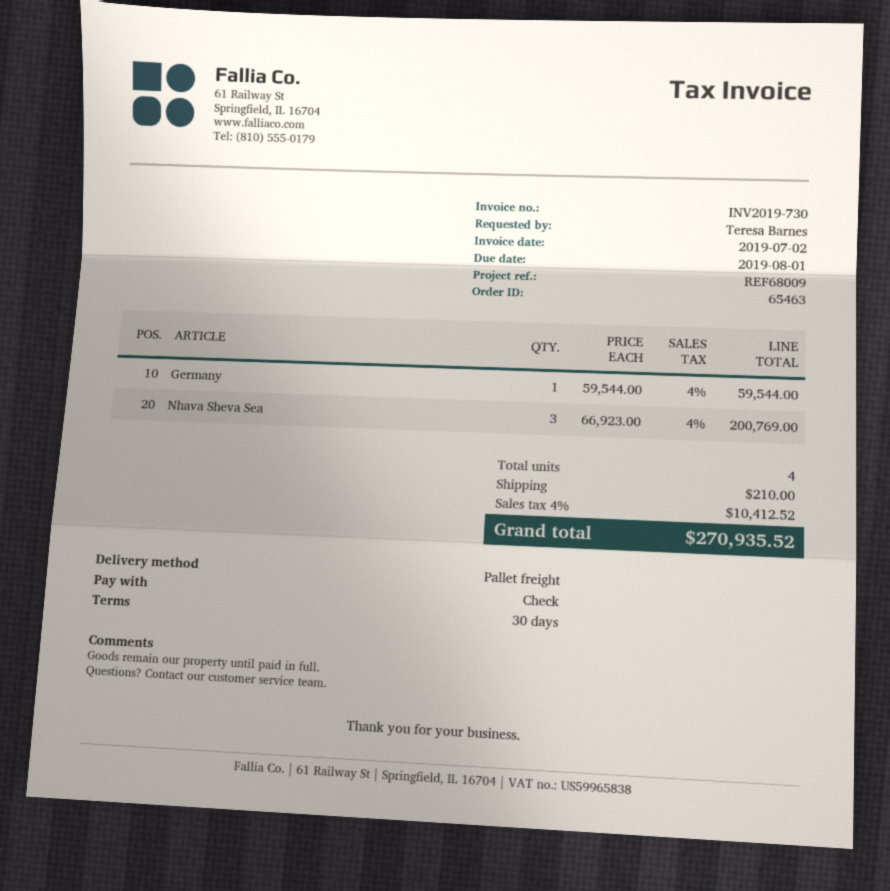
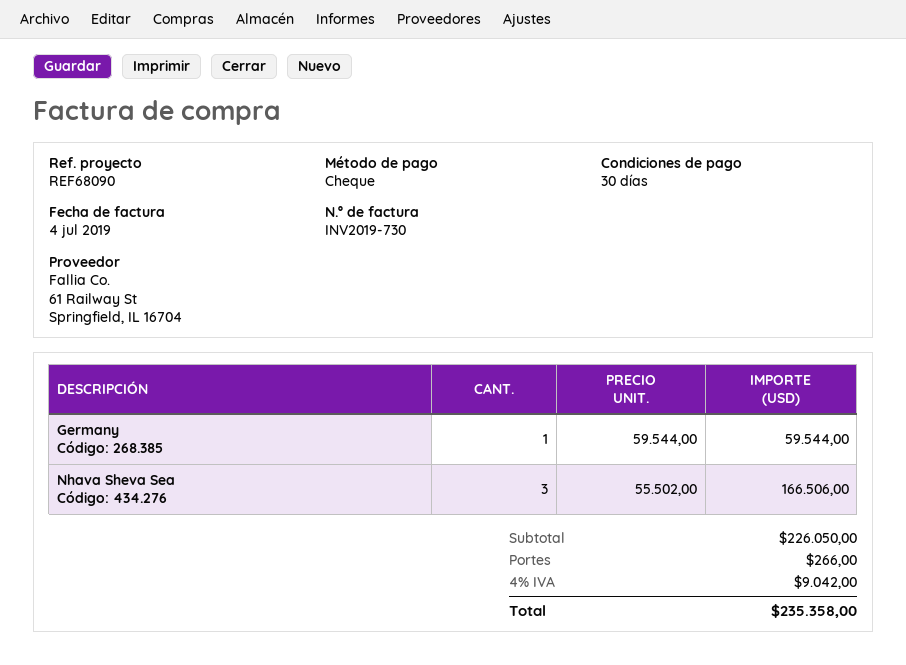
invoice date: 2019-07-02 -> 2019-07-04
reference: REF68009 -> REF68090
Nhava Sheva Sea: 3 x 66923.00 = 200769.00 -> 3 x 55502.00 = 166506.00
shipping: 210.00 -> 266.00
tax: 4% = 10412.52 -> 4% = 9042.00
total: 270935.52 -> 235358.00

